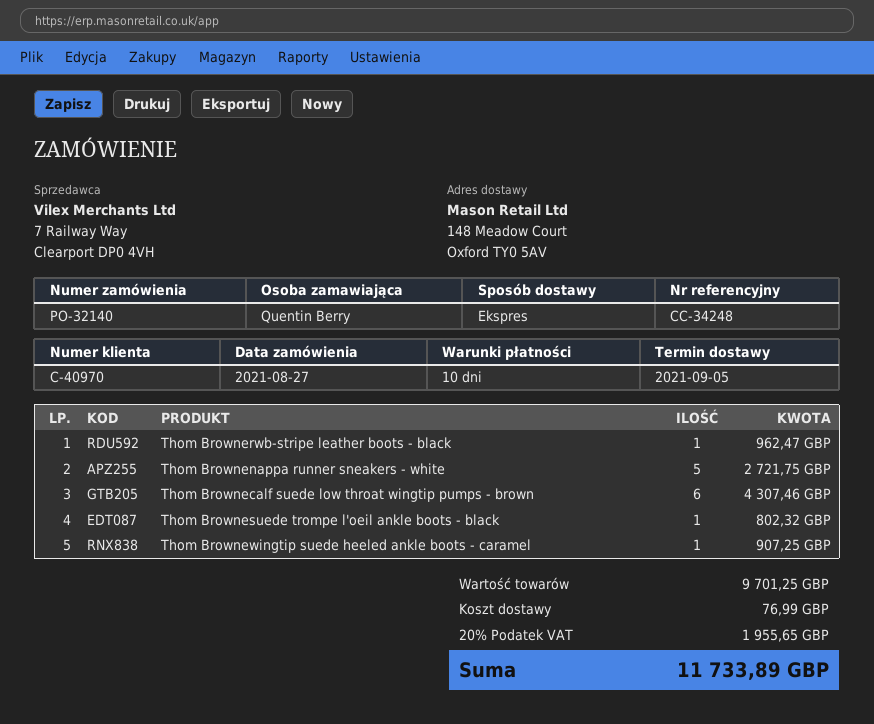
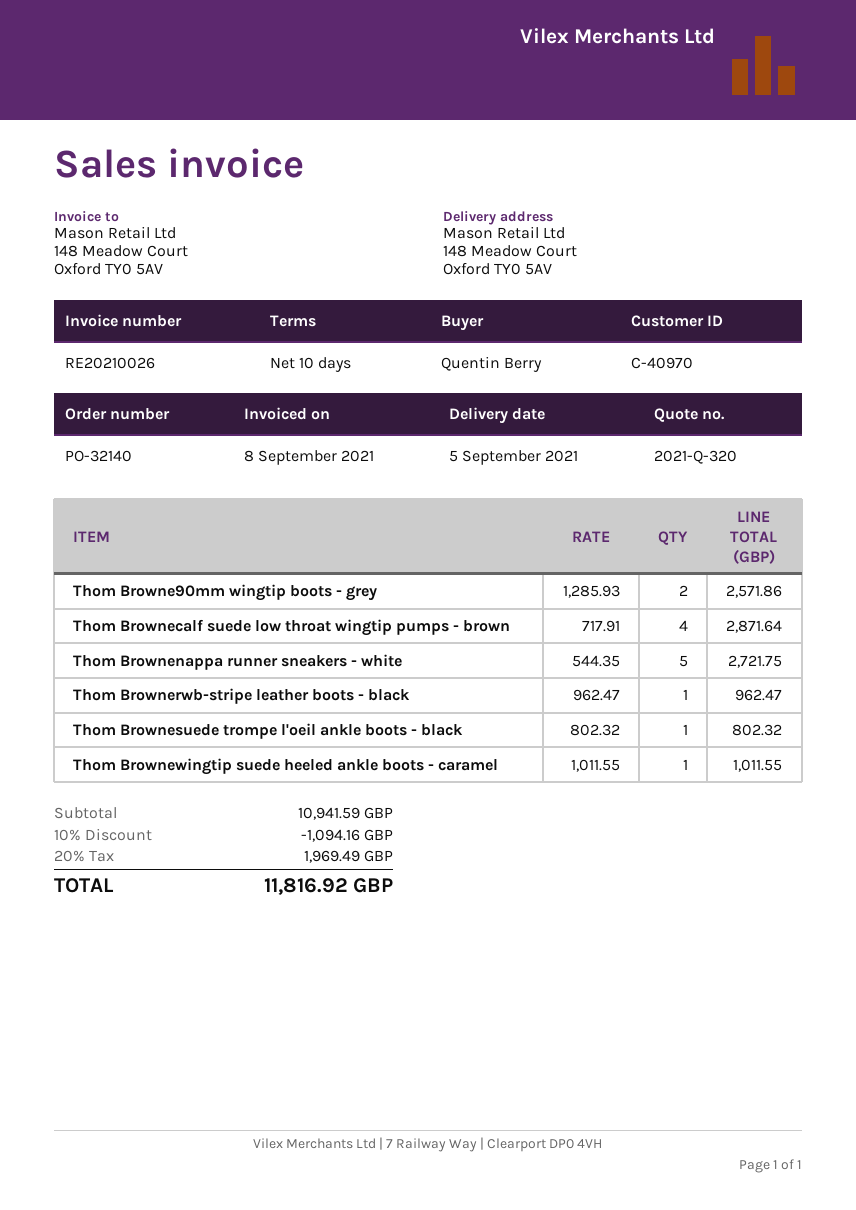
Thom Brownecalf suede low throat wingtip pumps - brown: 6 for 4307.46 -> 4 for 2871.64
Thom Brownewingtip suede heeled ankle boots - caramel: 1 for 907.25 -> 1 for 1011.55
Thom Browne90mm wingtip boots - grey: none -> 2 for 2571.86
subtotal: 9701.25 -> 10941.59
discount: none -> 10% = 1094.16
shipping: 76.99 -> none
tax: 20% = 1955.65 -> 20% = 1969.49
total: 11733.89 -> 11816.92

